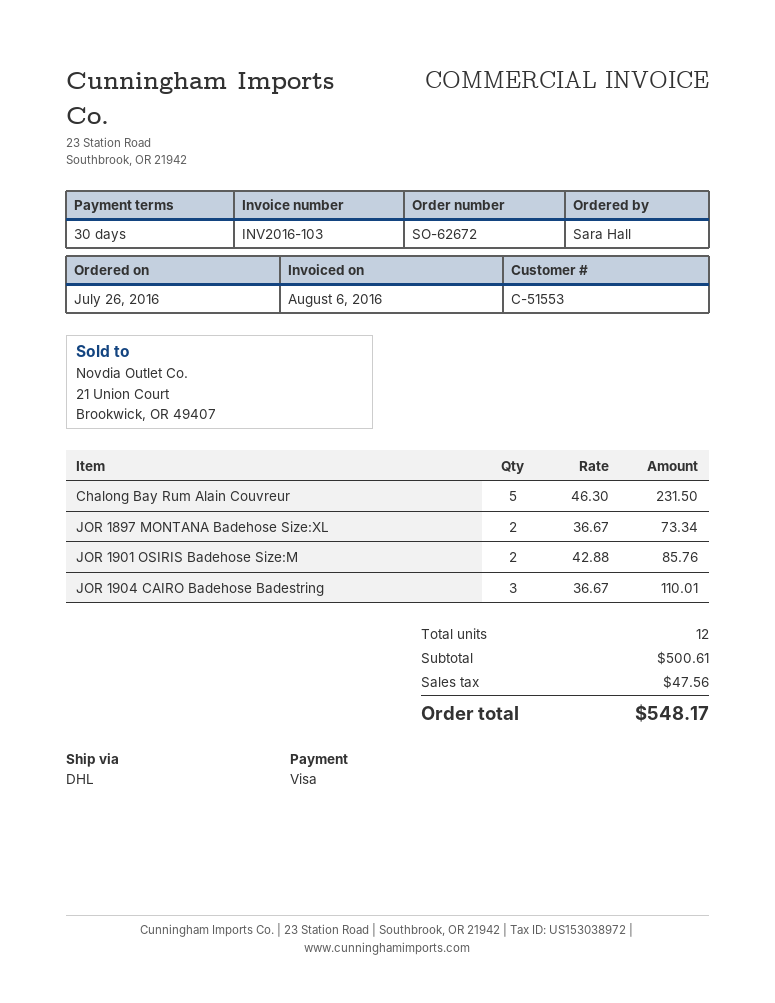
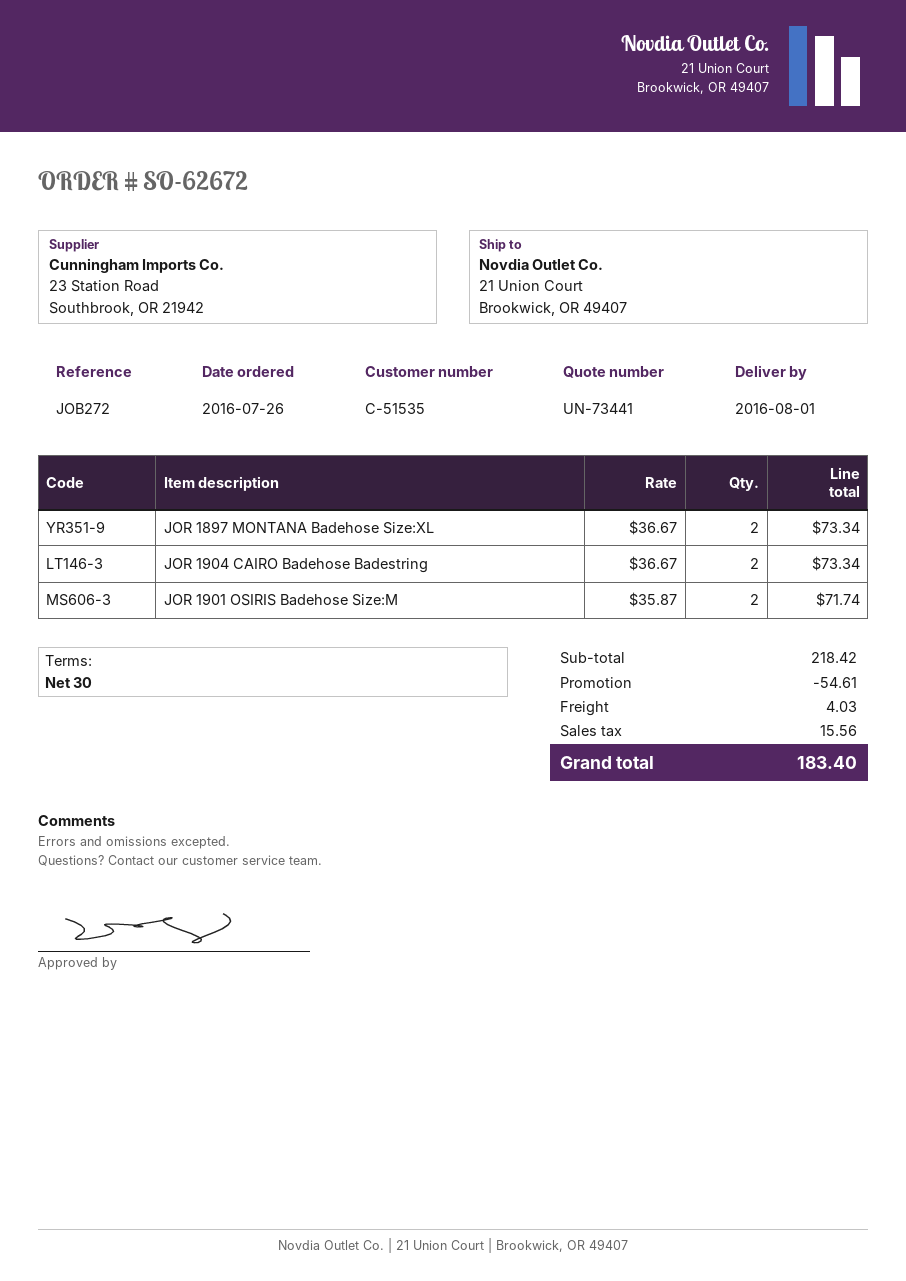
customer number: C-51553 -> C-51535
Chalong Bay Rum Alain Couvreur: 5 x 46.30 = 231.50 -> none
JOR 1901 OSIRIS Badehose Size:M: 2 x 42.88 = 85.76 -> 2 x 35.87 = 71.74
JOR 1904 CAIRO Badehose Badestring: 3 x 36.67 = 110.01 -> 2 x 36.67 = 73.34
subtotal: 500.61 -> 218.42
discount: none -> 54.61
shipping: none -> 4.03
tax: 47.56 -> 15.56
total: 548.17 -> 183.40

